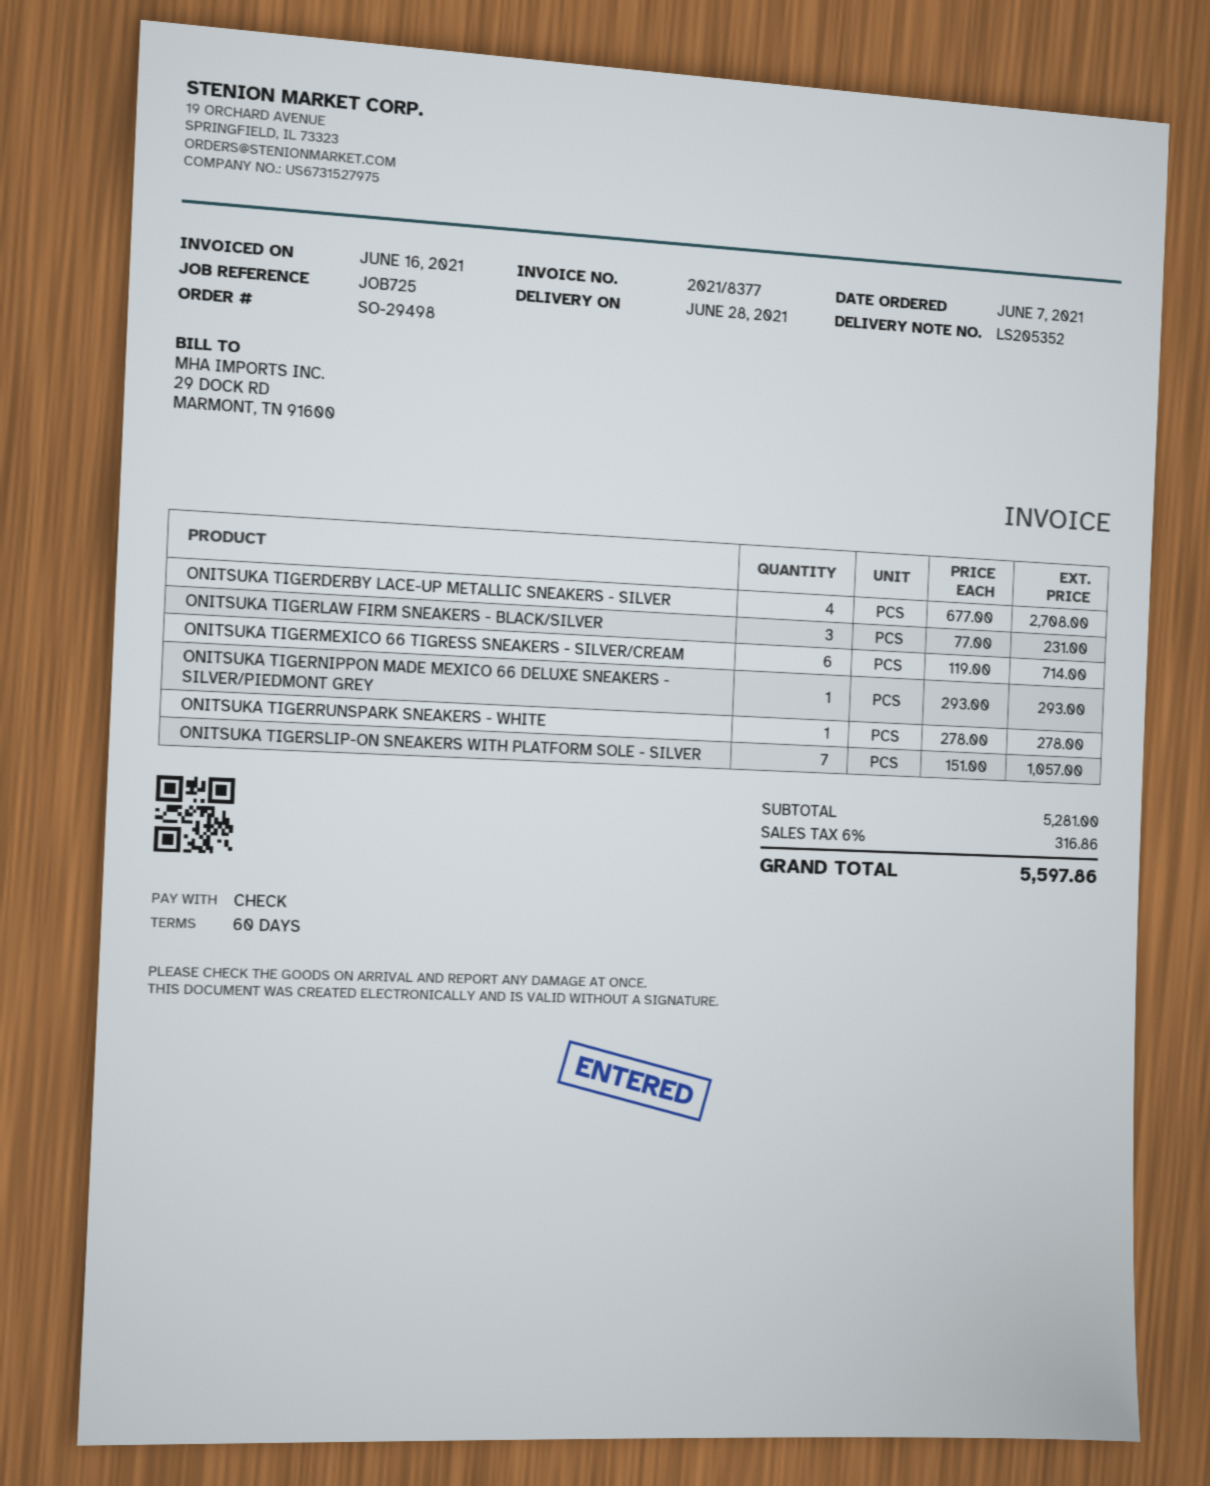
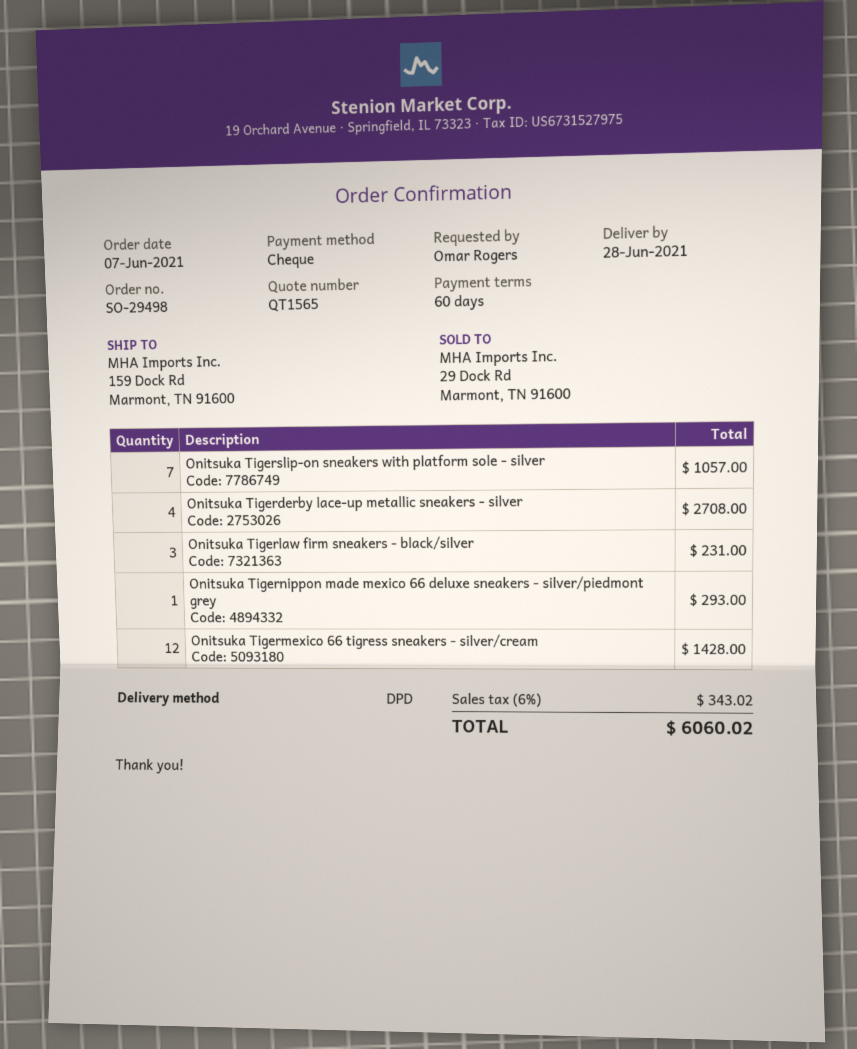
ONITSUKA TIGERMEXICO 66 TIGRESS SNEAKERS - SILVER/CREAM: 6 for 714.00 -> 12 for 1428.00
ONITSUKA TIGERRUNSPARK SNEAKERS - WHITE: 1 for 278.00 -> none
tax: 6% = 316.86 -> 6% = 343.02
total: 5597.86 -> 6060.02

